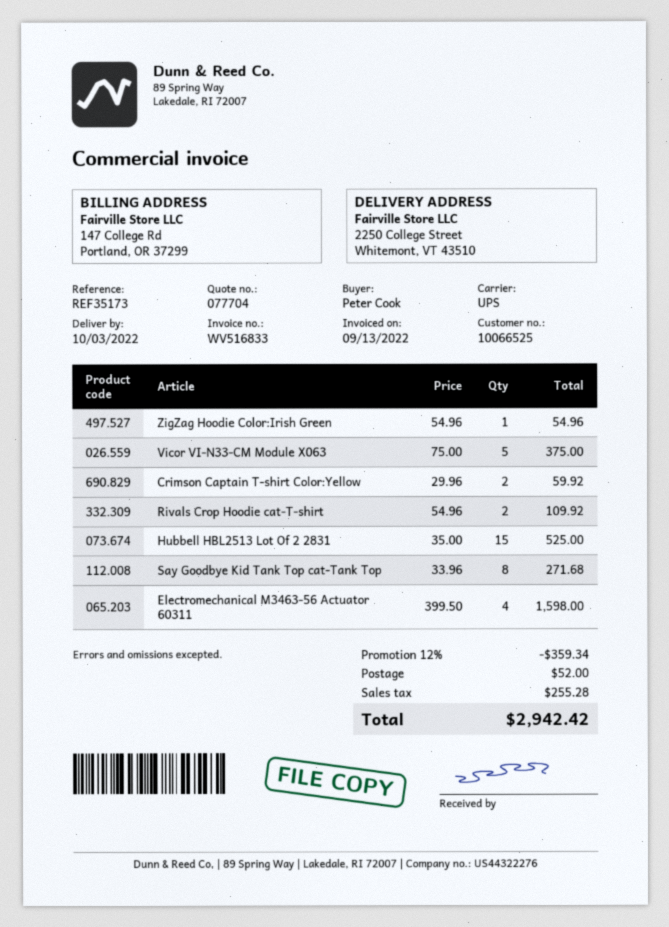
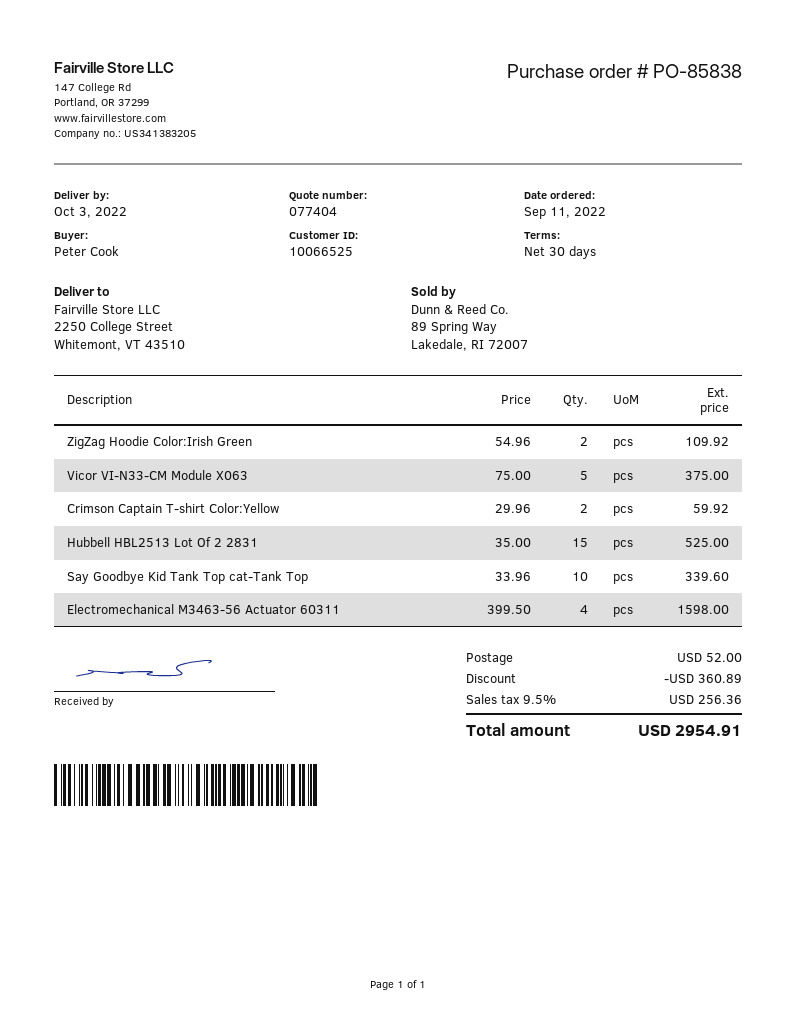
quote number: 077704 -> 077404
ZigZag Hoodie Color:Irish Green: 1 x 54.96 = 54.96 -> 2 x 54.96 = 109.92
Rivals Crop Hoodie cat-T-shirt: 2 x 54.96 = 109.92 -> none
Say Goodbye Kid Tank Top cat-Tank Top: 8 x 33.96 = 271.68 -> 10 x 33.96 = 339.60
discount: 359.34 -> 360.89
tax: 255.28 -> 256.36
total: 2942.42 -> 2954.91

